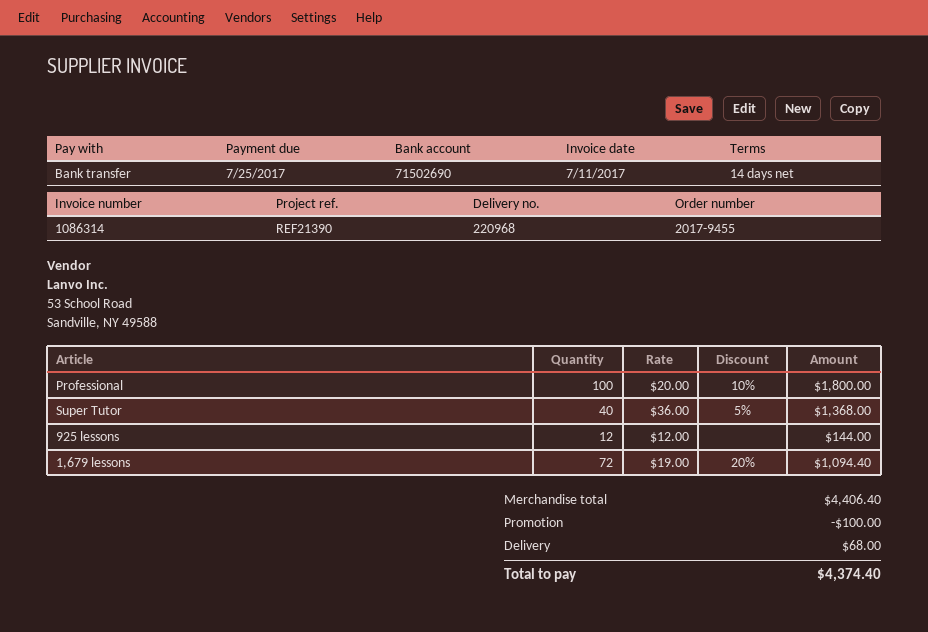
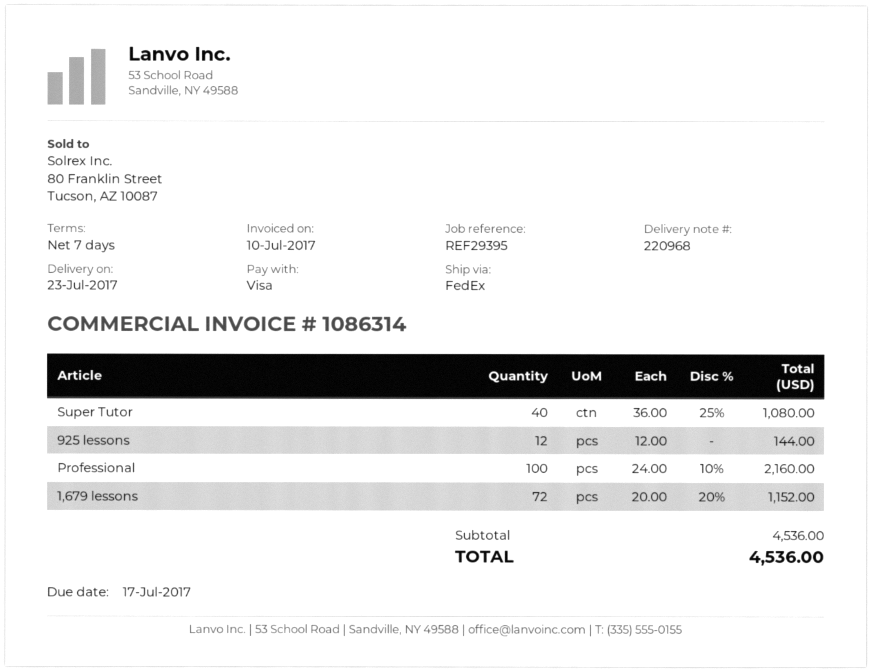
invoice date: 2017-07-11 -> 2017-07-10
payment terms: 14 days -> 7 days
due date: 2017-07-25 -> 2017-07-17
reference: REF21390 -> REF29395
payment method: bank transfer -> Visa
Professional: 100 x 20.00 - 10% = 1800.00 -> 100 x 24.00 - 10% = 2160.00
Super Tutor: 40 x 36.00 - 5% = 1368.00 -> 40 x 36.00 - 25% = 1080.00
1,679 lessons: 72 x 19.00 - 20% = 1094.40 -> 72 x 20.00 - 20% = 1152.00
subtotal: 4406.40 -> 4536.00
discount: 100.00 -> none
shipping: 68.00 -> none
total: 4374.40 -> 4536.00

